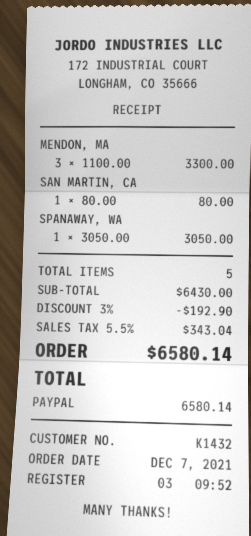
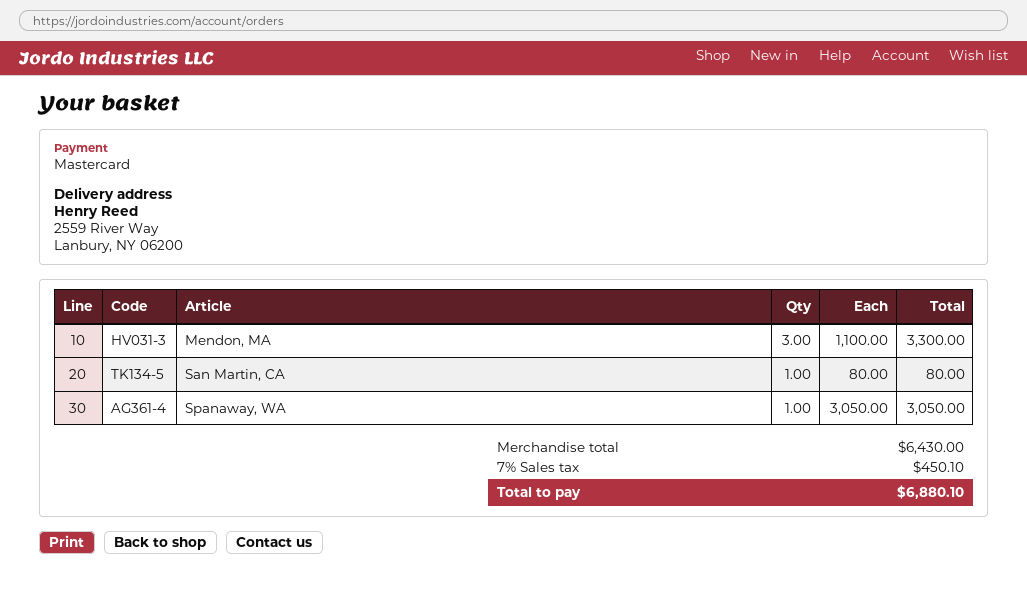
payment method: PayPal -> Mastercard
discount: 3% = 192.90 -> none
tax: 5.5% = 343.04 -> 7% = 450.10
total: 6580.14 -> 6880.10

